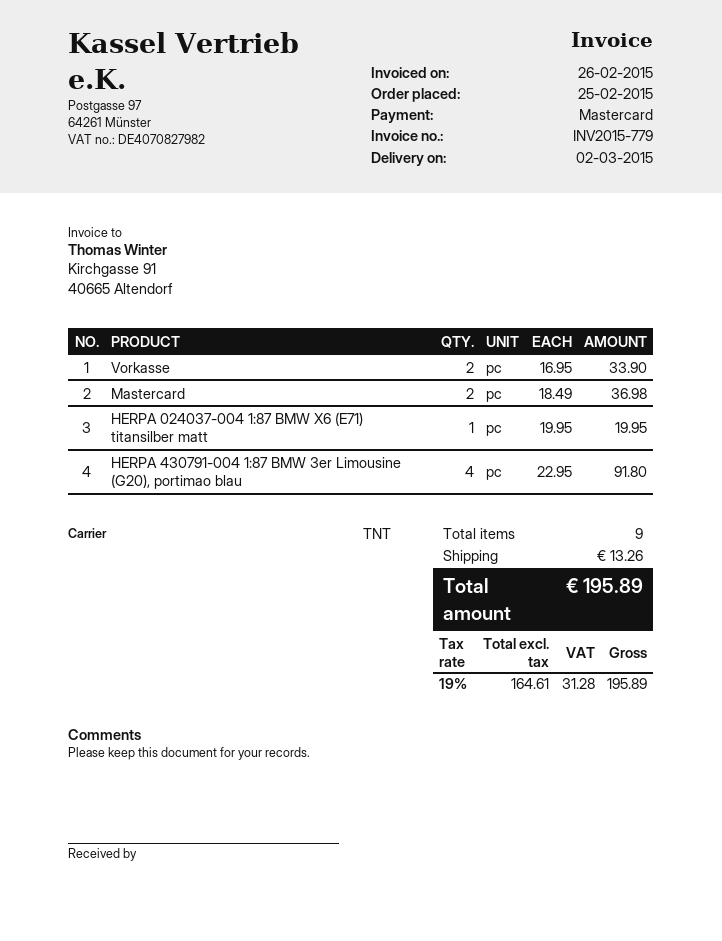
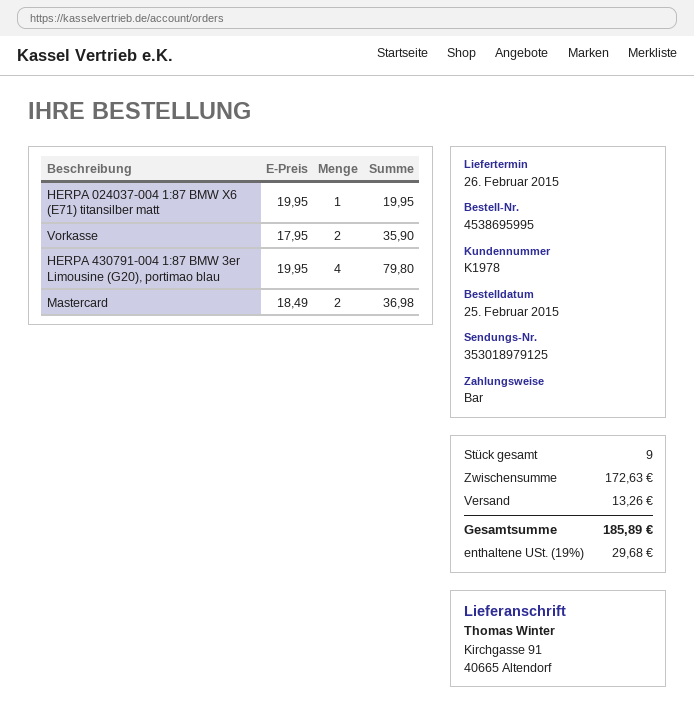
delivery date: 2015-03-02 -> 2015-02-26
payment method: Mastercard -> cash
Vorkasse: 2 x 16.95 = 33.90 -> 2 x 17.95 = 35.90
HERPA 430791-004 1:87 BMW 3er Limousine (G20), portimao blau: 4 x 22.95 = 91.80 -> 4 x 19.95 = 79.80
tax: 19% = 31.28 -> 19% = 29.68
total: 195.89 -> 185.89

